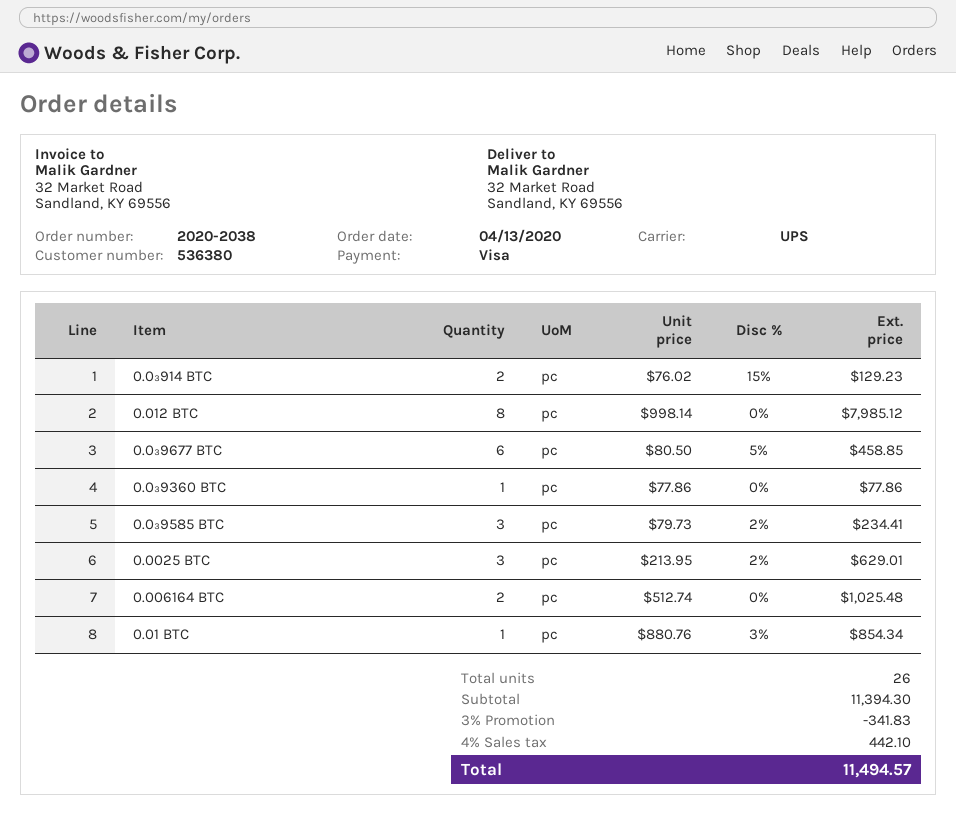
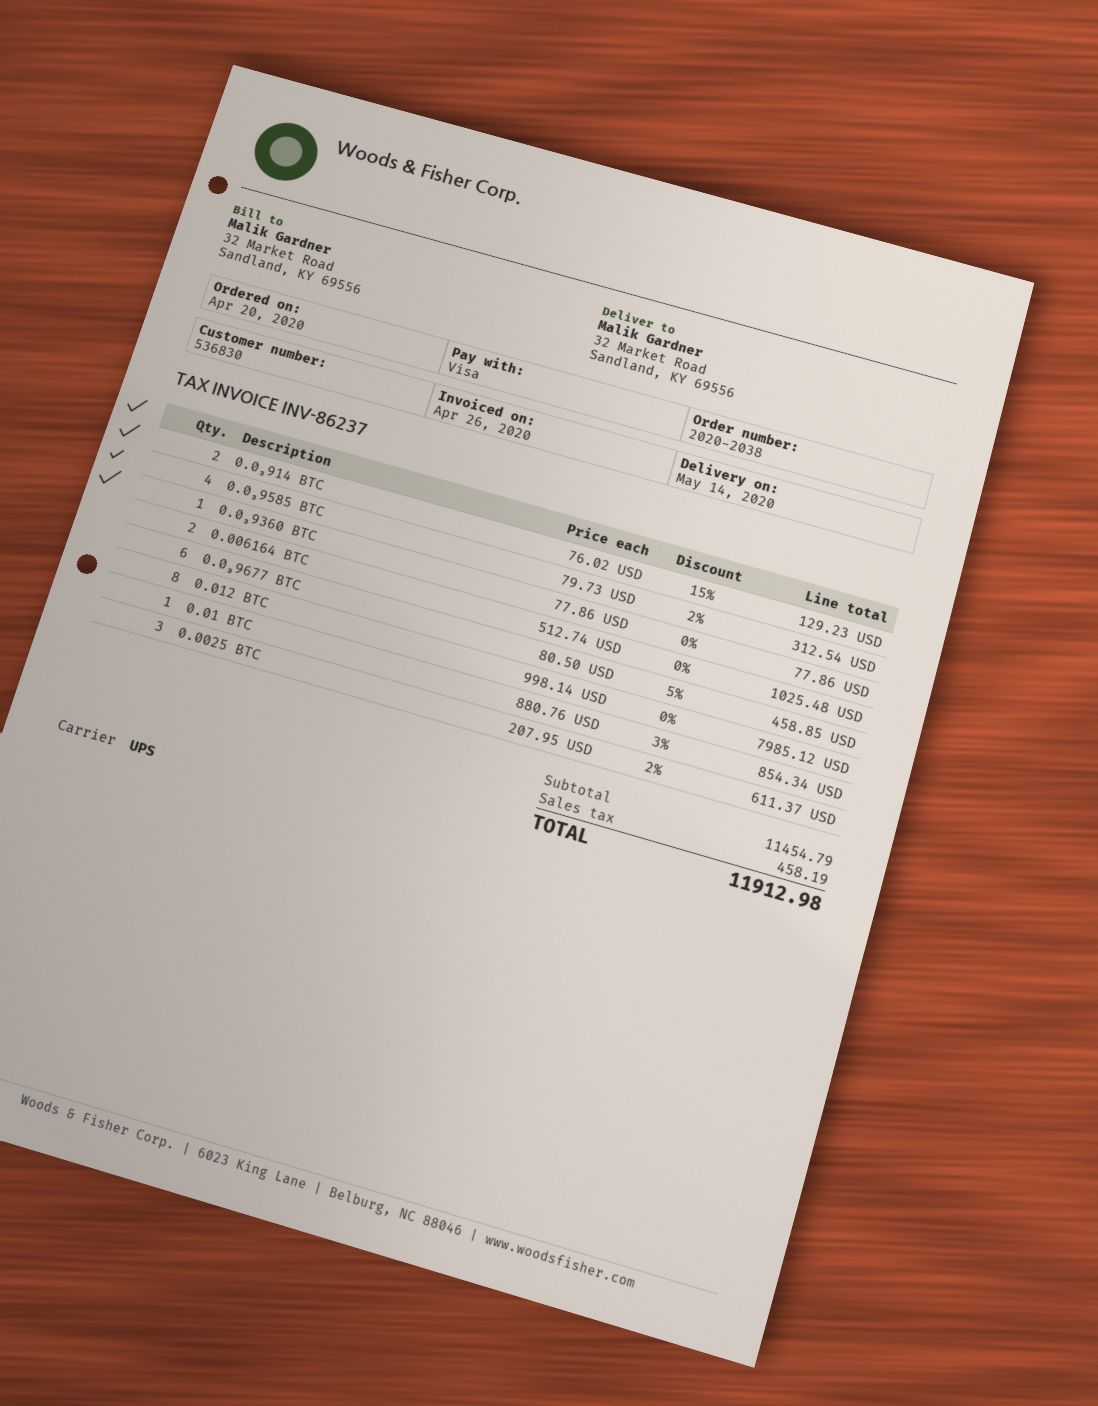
order date: 2020-04-13 -> 2020-04-20
customer number: 536380 -> 536830
0.0₃9585 BTC: 3 x 79.73 - 2% = 234.41 -> 4 x 79.73 - 2% = 312.54
0.0025 BTC: 3 x 213.95 - 2% = 629.01 -> 3 x 207.95 - 2% = 611.37
subtotal: 11394.30 -> 11454.79
discount: 3% = 341.83 -> none
tax: 442.10 -> 458.19
total: 11494.57 -> 11912.98

